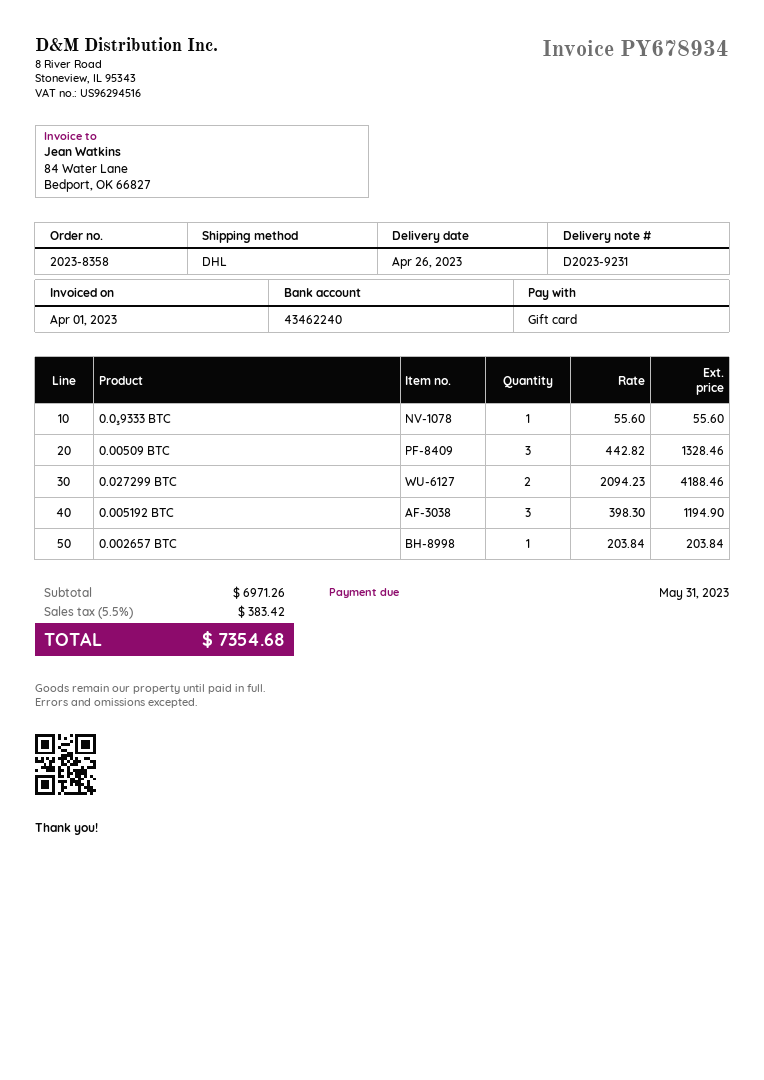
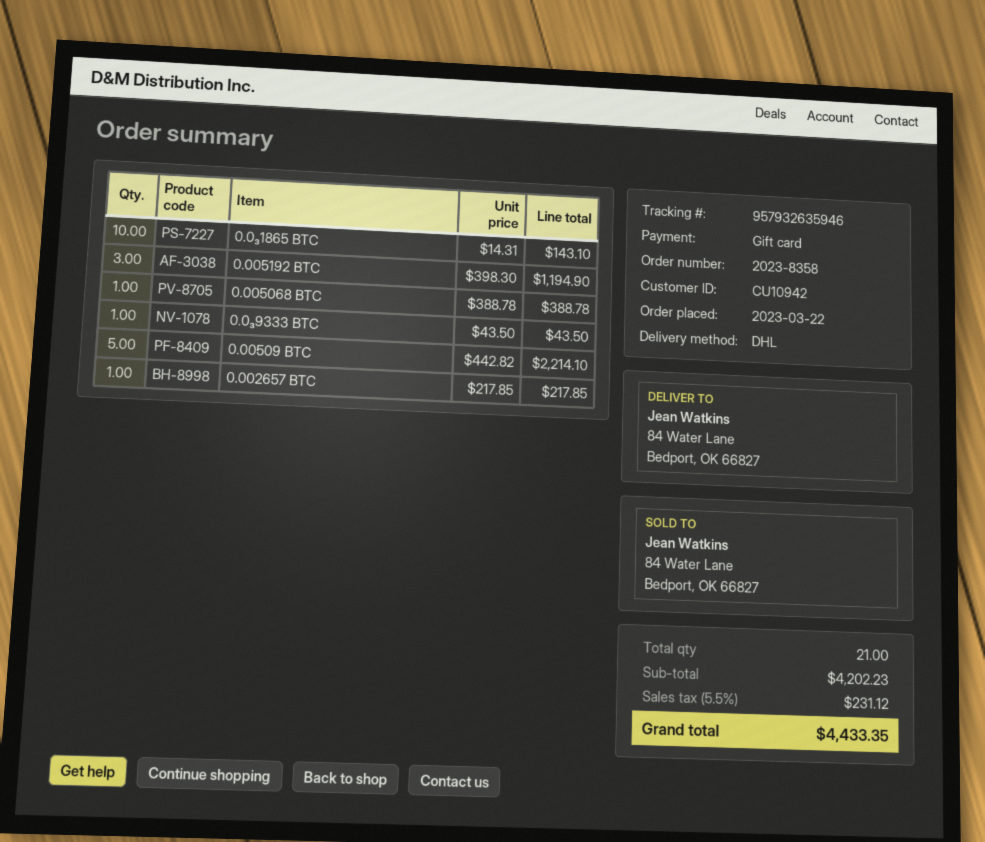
0.0₃9333 BTC: 1 x 55.60 = 55.60 -> 1 x 43.50 = 43.50
0.00509 BTC: 3 x 442.82 = 1328.46 -> 5 x 442.82 = 2214.10
0.027299 BTC: 2 x 2094.23 = 4188.46 -> none
0.002657 BTC: 1 x 203.84 = 203.84 -> 1 x 217.85 = 217.85
0.0₃1865 BTC: none -> 10 x 14.31 = 143.10
0.005068 BTC: none -> 1 x 388.78 = 388.78
subtotal: 6971.26 -> 4202.23
tax: 5.5% = 383.42 -> 5.5% = 231.12
total: 7354.68 -> 4433.35

